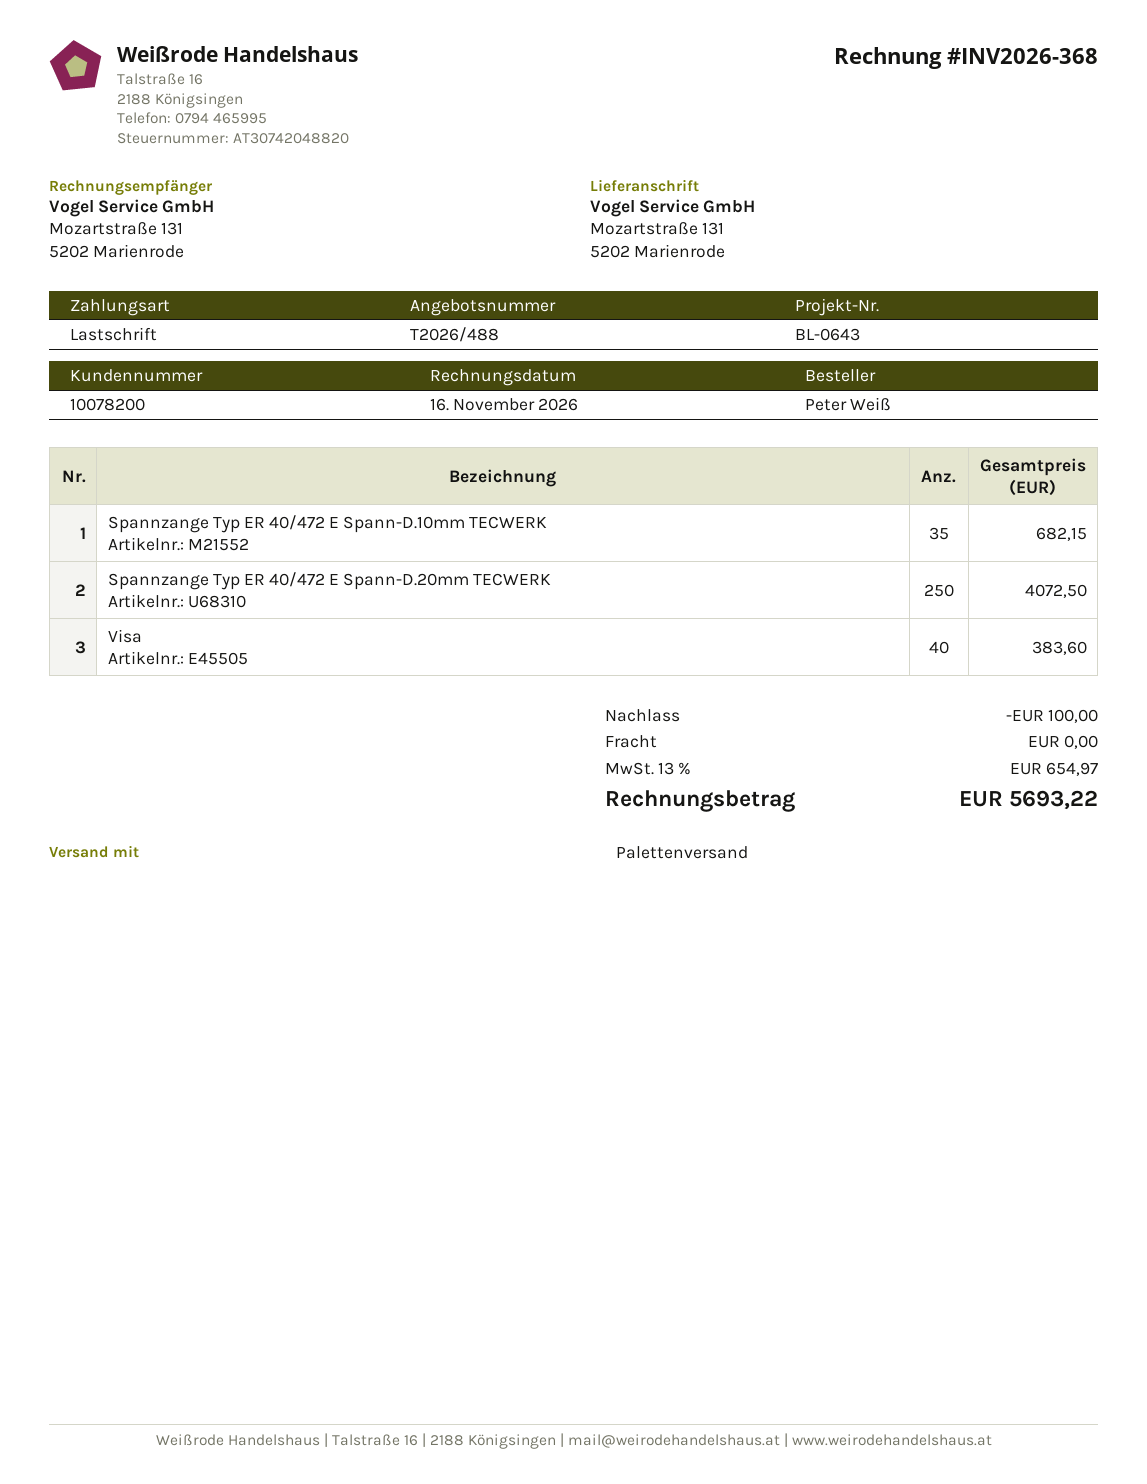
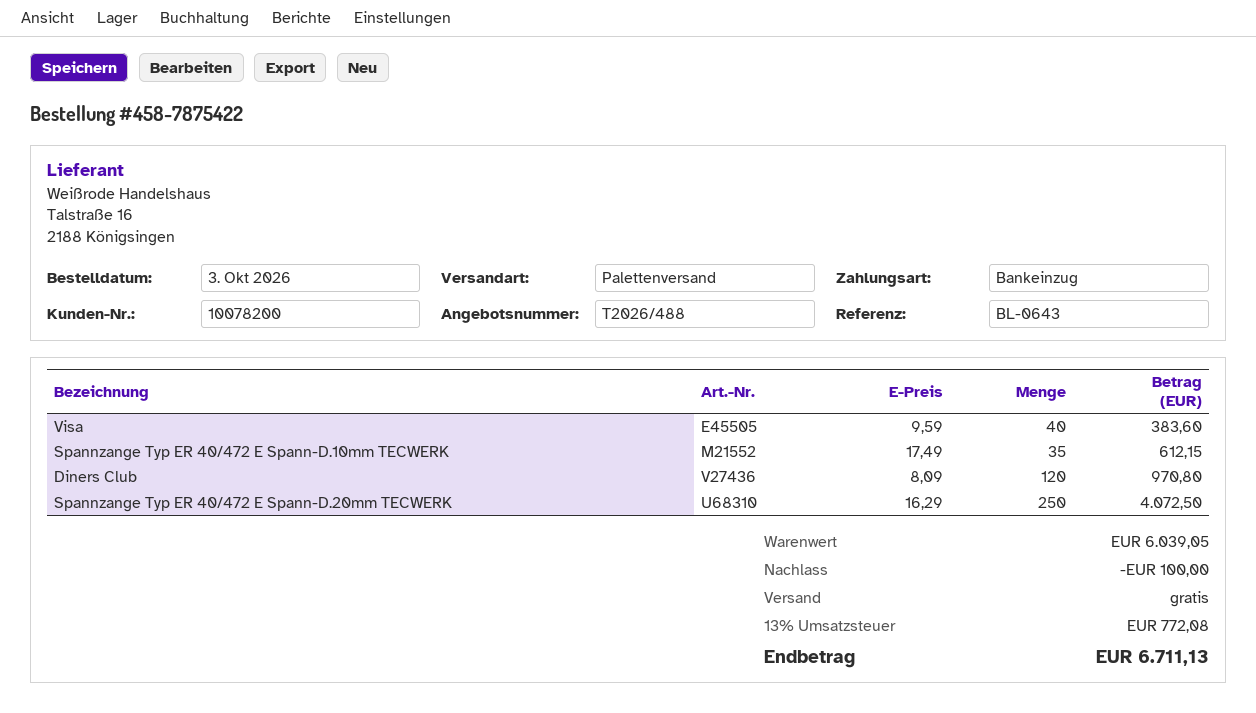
Spannzange Typ ER 40/472 E Spann-D.10mm TECWERK: 35 for 682.15 -> 35 for 612.15
Diners Club: none -> 120 for 970.80
tax: 13% = 654.97 -> 13% = 772.08
total: 5693.22 -> 6711.13

